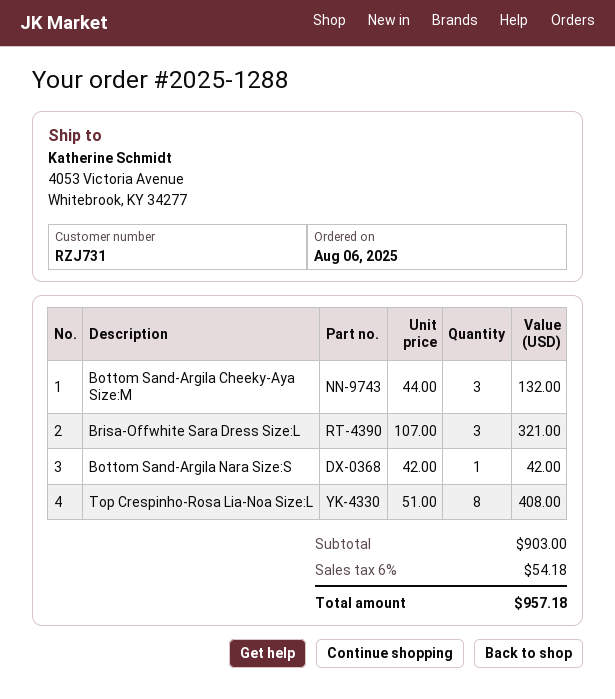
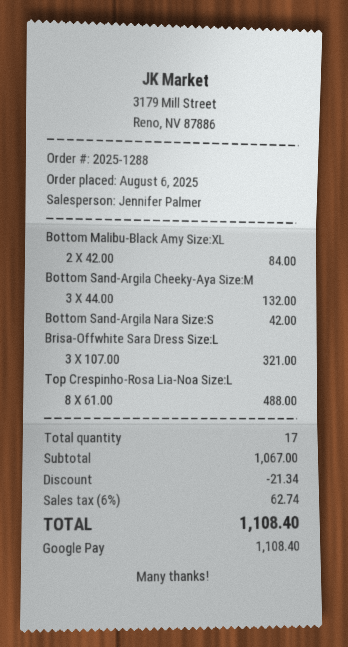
Top Crespinho-Rosa Lia-Noa Size:L: 8 x 51.00 = 408.00 -> 8 x 61.00 = 488.00
Bottom Malibu-Black Amy Size:XL: none -> 2 x 42.00 = 84.00
subtotal: 903.00 -> 1067.00
discount: none -> 21.34
tax: 6% = 54.18 -> 6% = 62.74
total: 957.18 -> 1108.40

